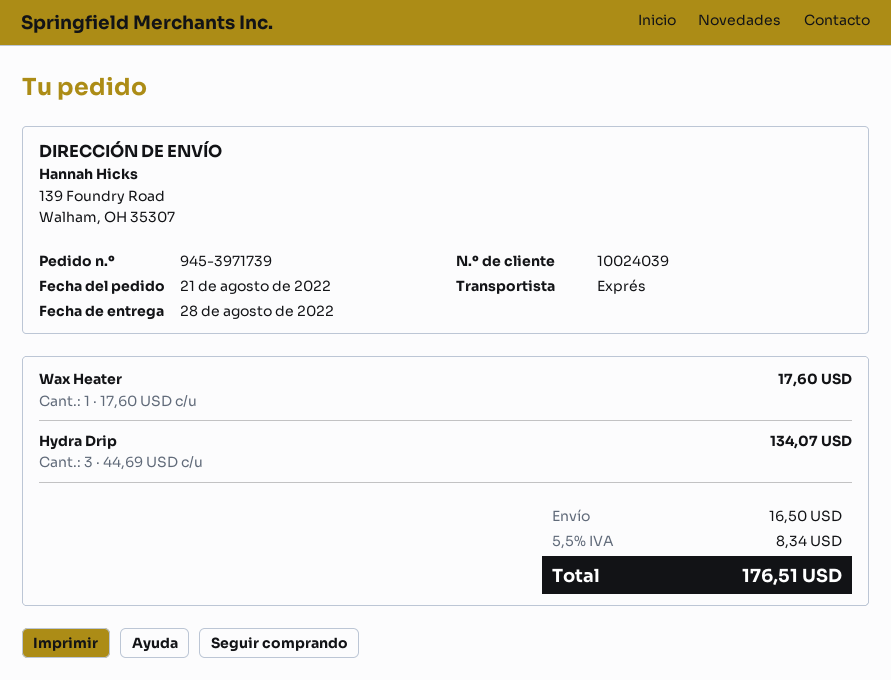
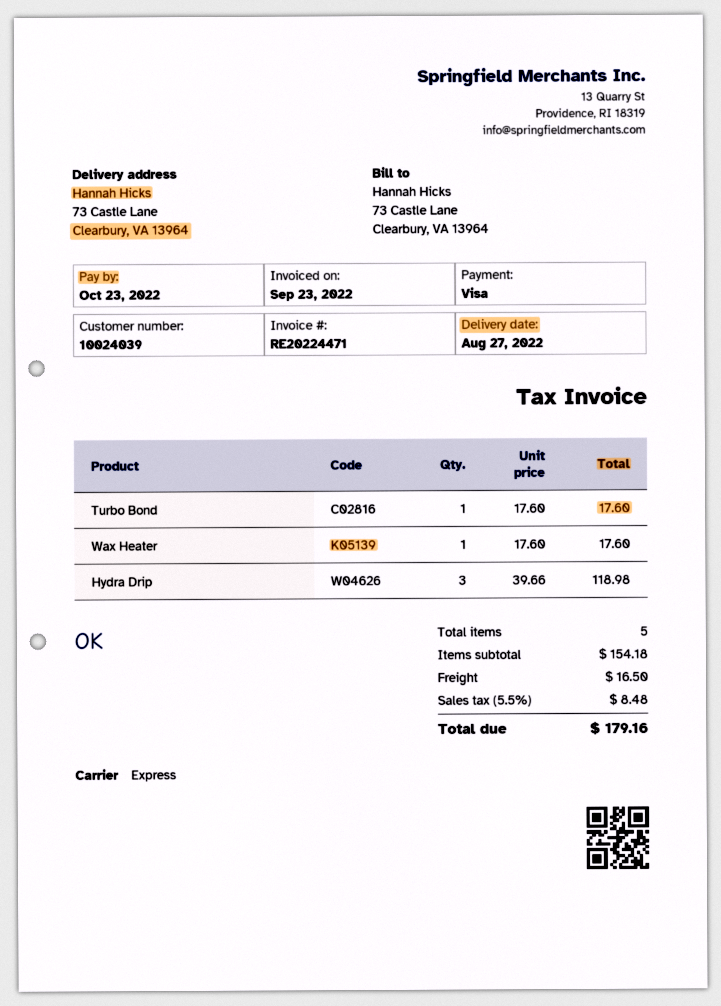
delivery date: 2022-08-28 -> 2022-08-27
ship to: 139 Foundry Road, Walham, OH 35307 -> 73 Castle Lane, Clearbury, VA 13964
Hydra Drip: 3 x 44.69 = 134.07 -> 3 x 39.66 = 118.98
Turbo Bond: none -> 1 x 17.60 = 17.60
tax: 5.5% = 8.34 -> 5.5% = 8.48
total: 176.51 -> 179.16

